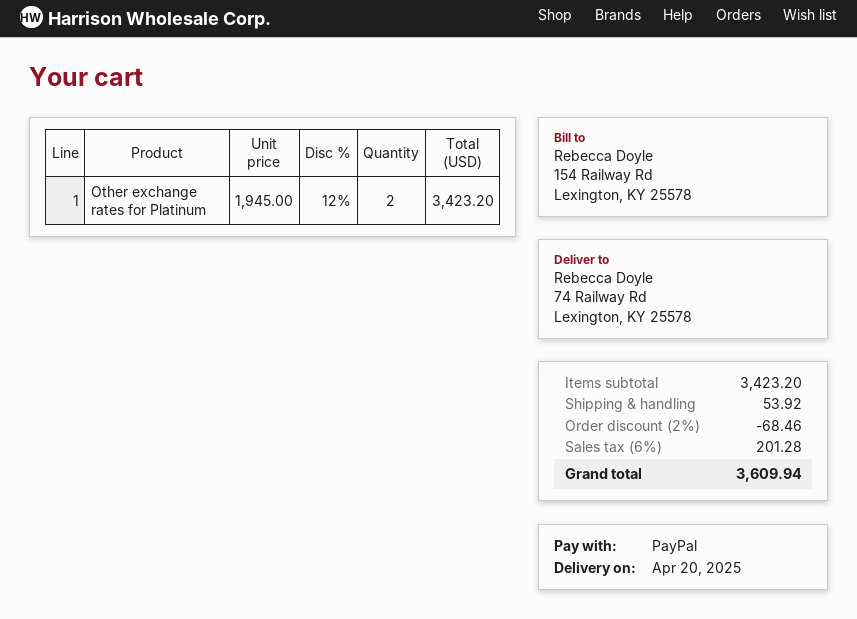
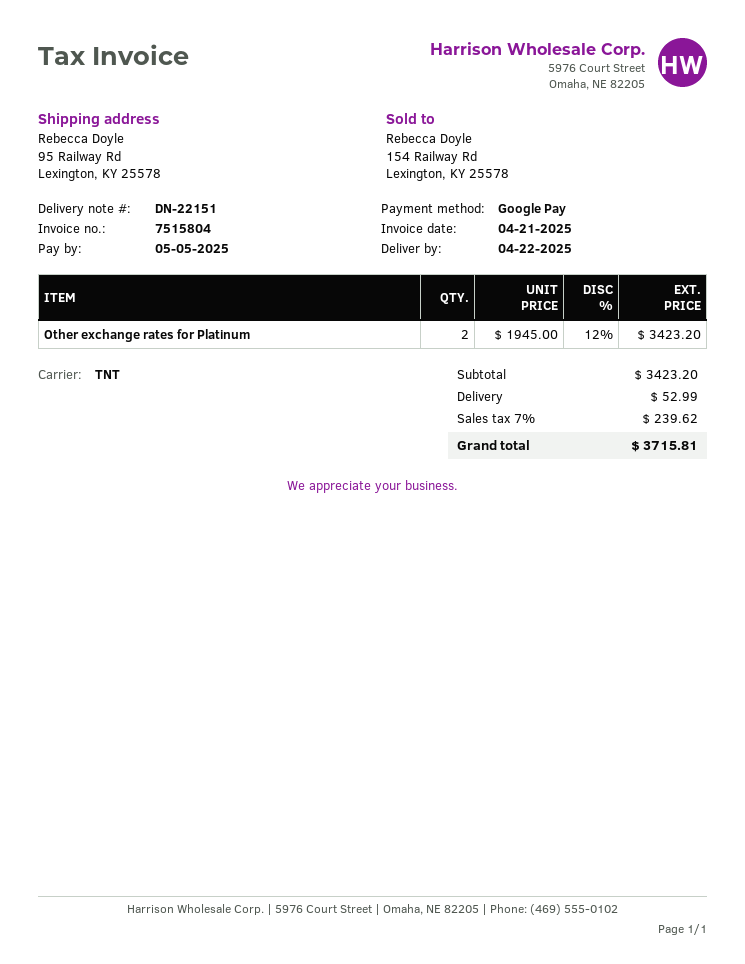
delivery date: 2025-04-20 -> 2025-04-22
payment method: PayPal -> Google Pay
ship to: 74 Railway Rd, Lexington, KY 25578 -> 95 Railway Rd, Lexington, KY 25578
discount: 2% = 68.46 -> none
shipping: 53.92 -> 52.99
tax: 6% = 201.28 -> 7% = 239.62
total: 3609.94 -> 3715.81

